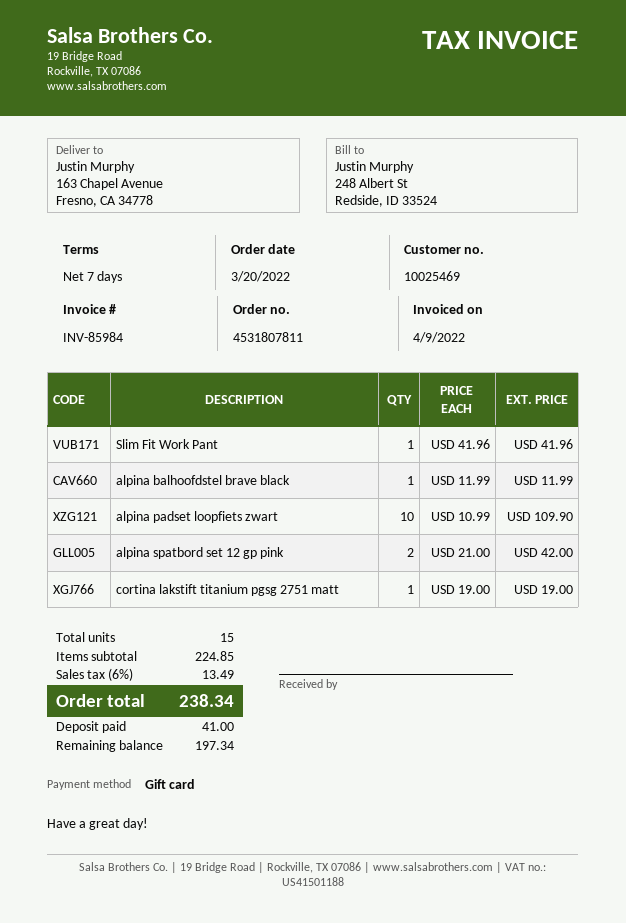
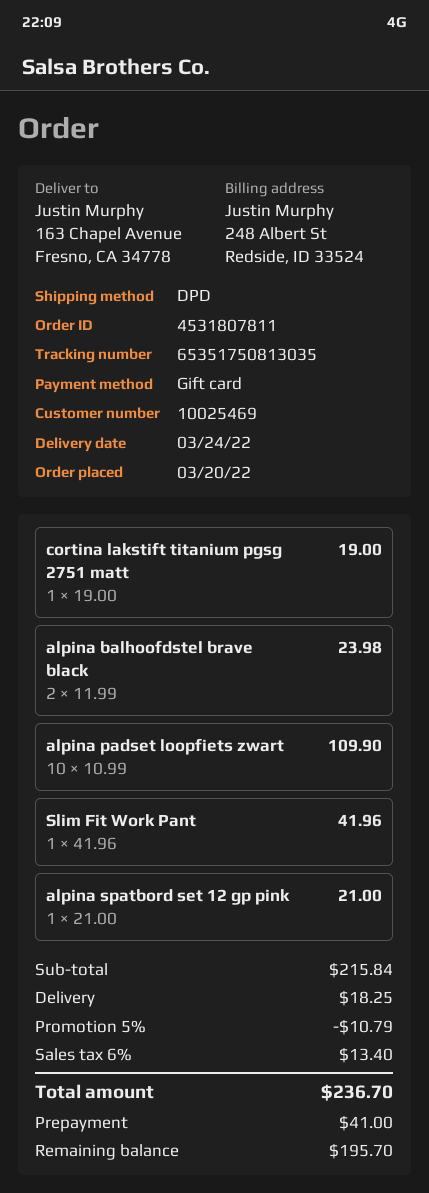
alpina balhoofdstel brave black: 1 x 11.99 = 11.99 -> 2 x 11.99 = 23.98
alpina spatbord set 12 gp pink: 2 x 21.00 = 42.00 -> 1 x 21.00 = 21.00
subtotal: 224.85 -> 215.84
discount: none -> 5% = 10.79
shipping: none -> 18.25
tax: 6% = 13.49 -> 6% = 13.40
total: 238.34 -> 236.70
balance: 197.34 -> 195.70

